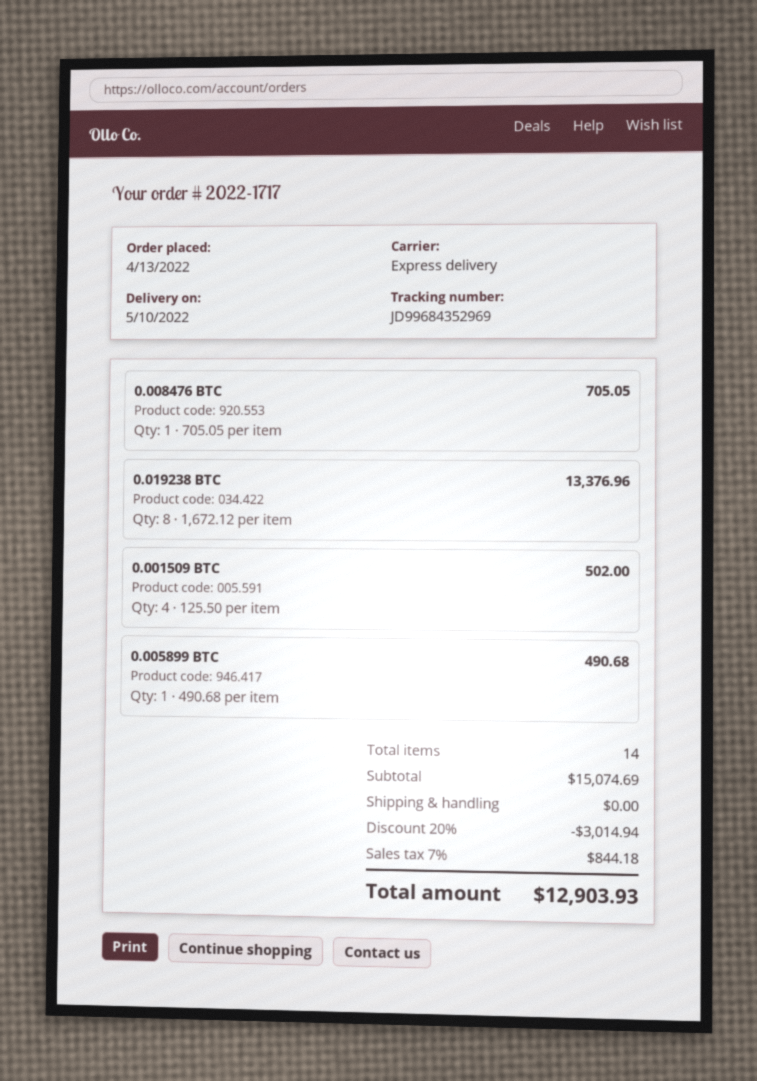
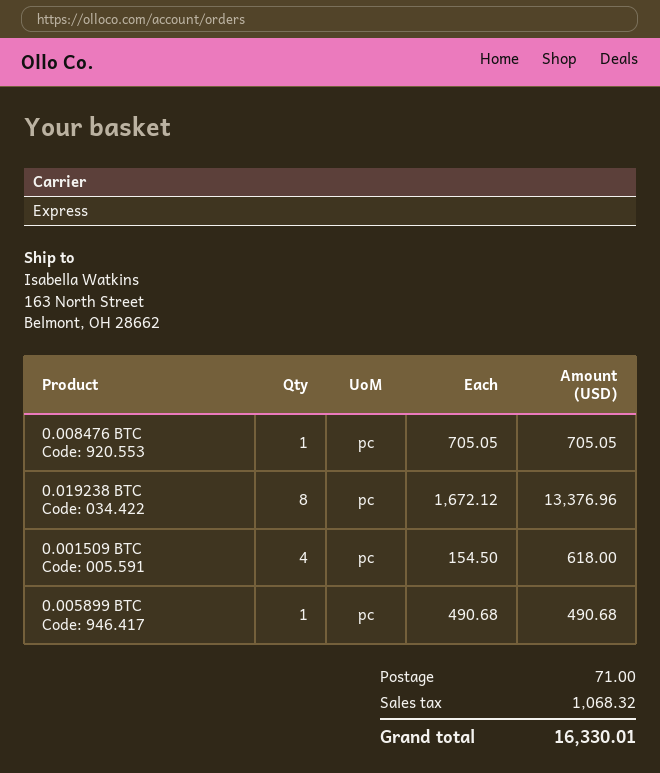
0.001509 BTC: 4 x 125.50 = 502.00 -> 4 x 154.50 = 618.00
discount: 20% = 3014.94 -> none
shipping: 0.00 -> 71.00
tax: 844.18 -> 1068.32
total: 12903.93 -> 16330.01

